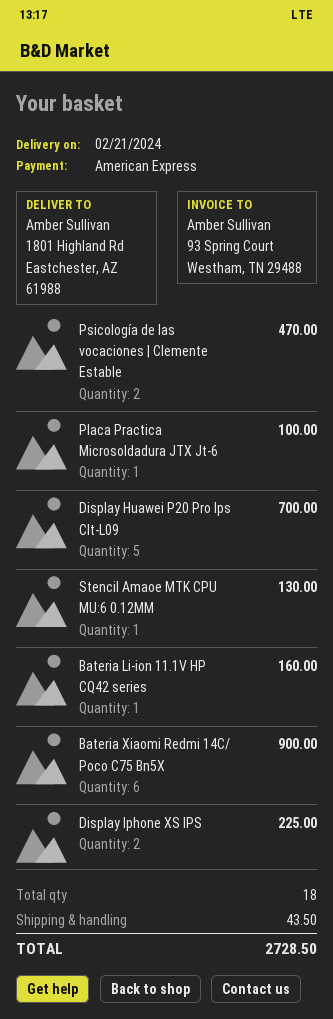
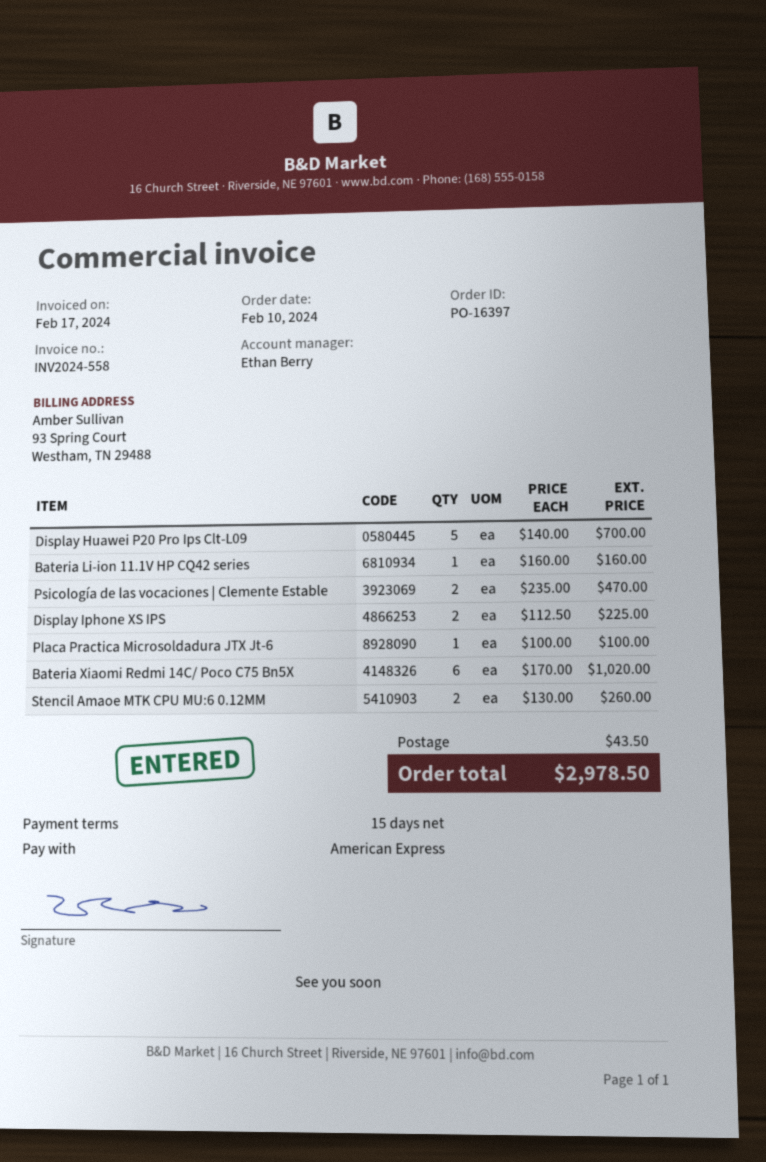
Stencil Amaoe MTK CPU MU:6 0.12MM: 1 for 130.00 -> 2 for 260.00
Bateria Xiaomi Redmi 14C/ Poco C75 Bn5X: 6 for 900.00 -> 6 for 1020.00
total: 2728.50 -> 2978.50

